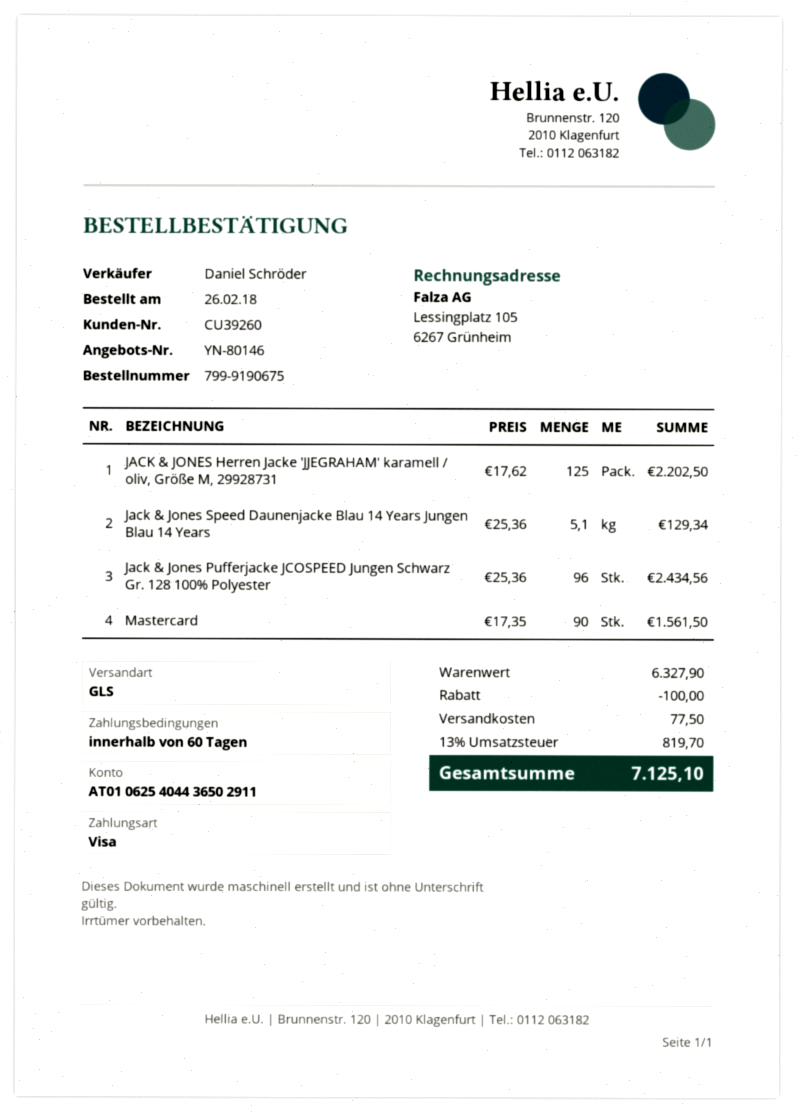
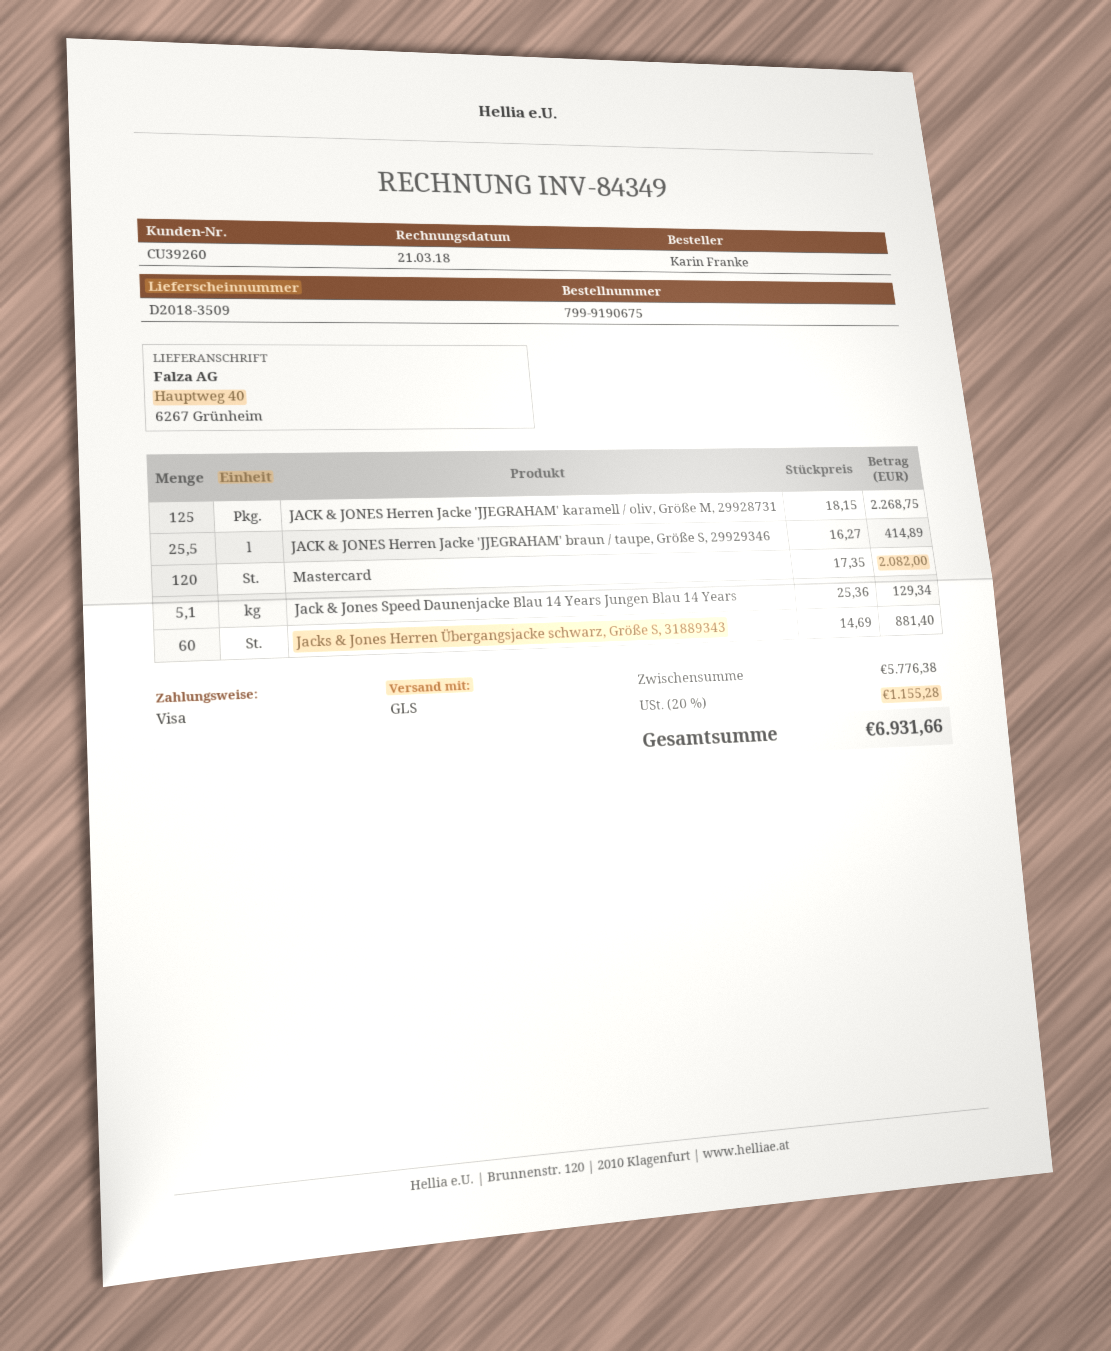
JACK & JONES Herren Jacke 'JJEGRAHAM' karamell / oliv, Größe M, 29928731: 125 x 17.62 = 2202.50 -> 125 x 18.15 = 2268.75
Jack & Jones Pufferjacke JCOSPEED Jungen Schwarz Gr. 128 100% Polyester: 96 x 25.36 = 2434.56 -> none
Mastercard: 90 x 17.35 = 1561.50 -> 120 x 17.35 = 2082.00
JACK & JONES Herren Jacke 'JJEGRAHAM' braun / taupe, Größe S, 29929346: none -> 25.5 x 16.27 = 414.89
Jacks & Jones Herren Übergangsjacke schwarz, Größe S, 31889343: none -> 60 x 14.69 = 881.40
subtotal: 6327.90 -> 5776.38
discount: 100.00 -> none
shipping: 77.50 -> none
tax: 13% = 819.70 -> 20% = 1155.28
total: 7125.10 -> 6931.66

